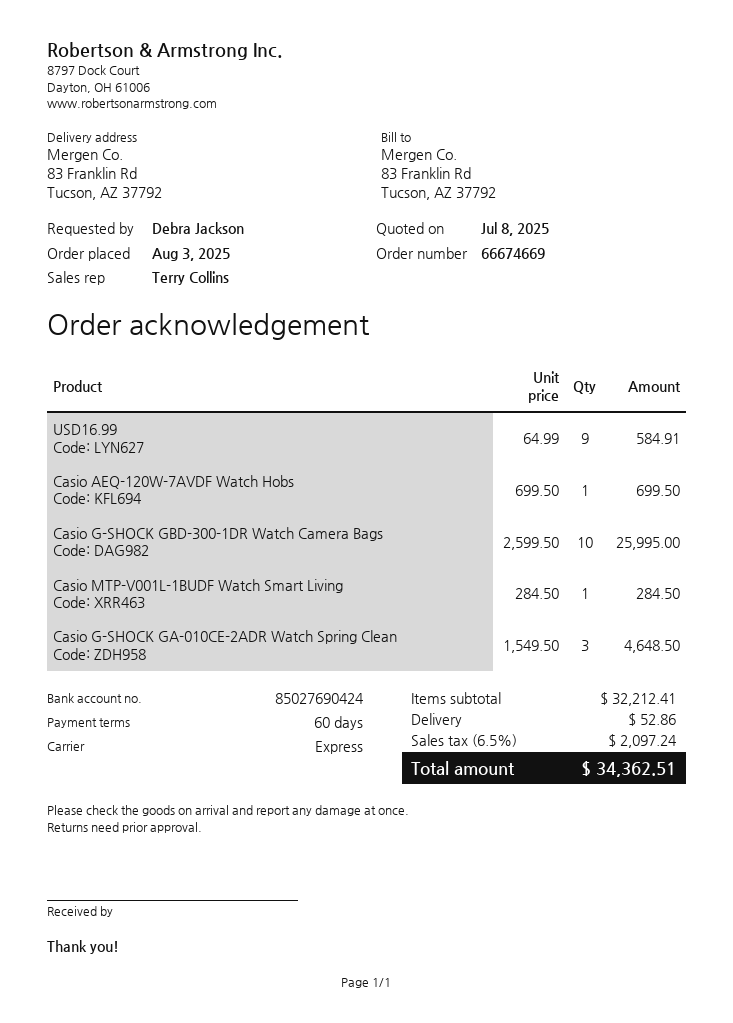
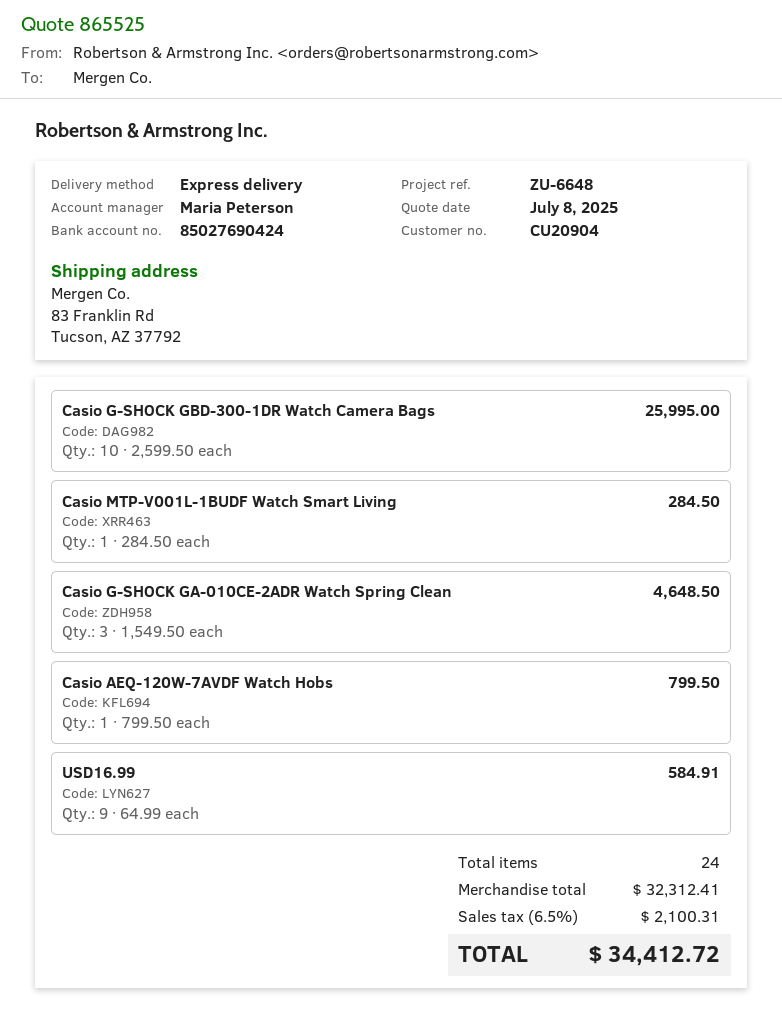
sales rep: Terry Collins -> Maria Peterson
Casio AEQ-120W-7AVDF Watch Hobs: 1 x 699.50 = 699.50 -> 1 x 799.50 = 799.50
subtotal: 32212.41 -> 32312.41
shipping: 52.86 -> none
tax: 6.5% = 2097.24 -> 6.5% = 2100.31
total: 34362.51 -> 34412.72

